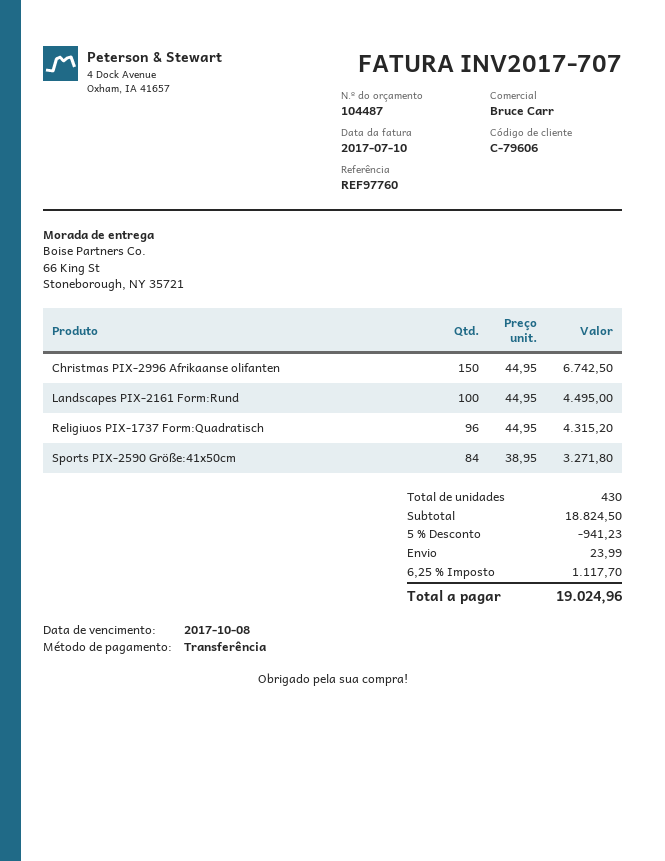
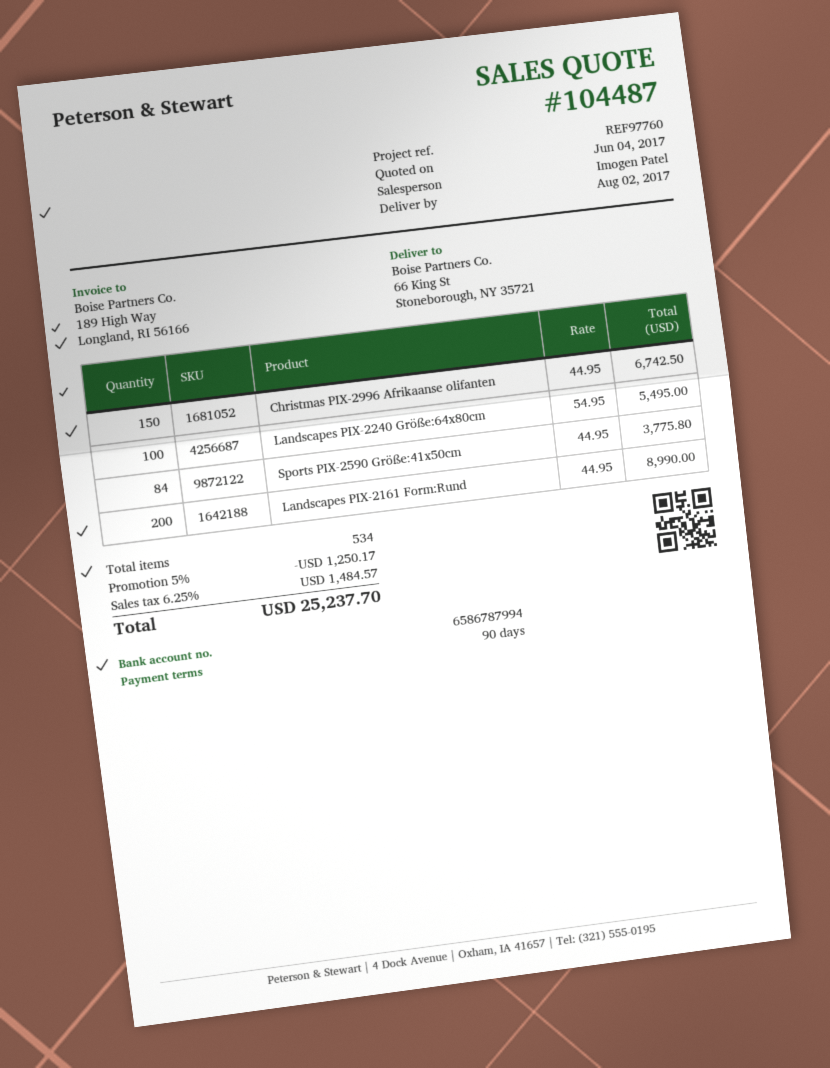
sales rep: Bruce Carr -> Imogen Patel
Landscapes PIX-2161 Form:Rund: 100 x 44.95 = 4495.00 -> 200 x 44.95 = 8990.00
Religiuos PIX-1737 Form:Quadratisch: 96 x 44.95 = 4315.20 -> none
Sports PIX-2590 Größe:41x50cm: 84 x 38.95 = 3271.80 -> 84 x 44.95 = 3775.80
Landscapes PIX-2240 Größe:64x80cm: none -> 100 x 54.95 = 5495.00
total quantity: 430 -> 534
discount: 5% = 941.23 -> 5% = 1250.17
shipping: 23.99 -> none
tax: 6.25% = 1117.70 -> 6.25% = 1484.57
total: 19024.96 -> 25237.70

